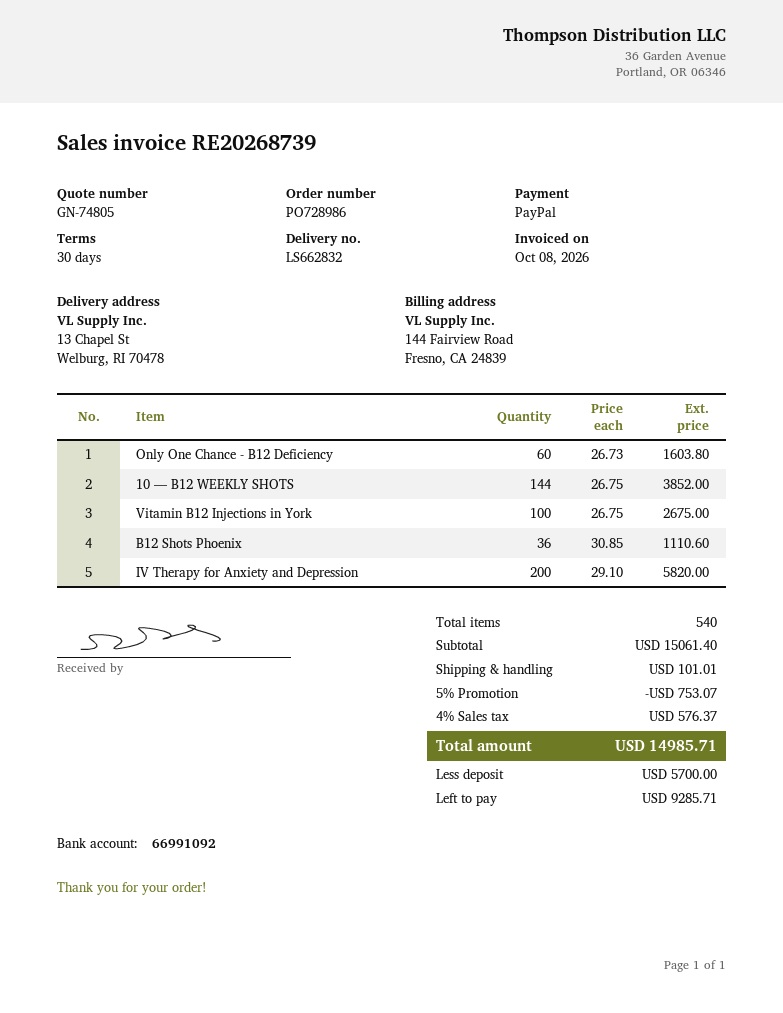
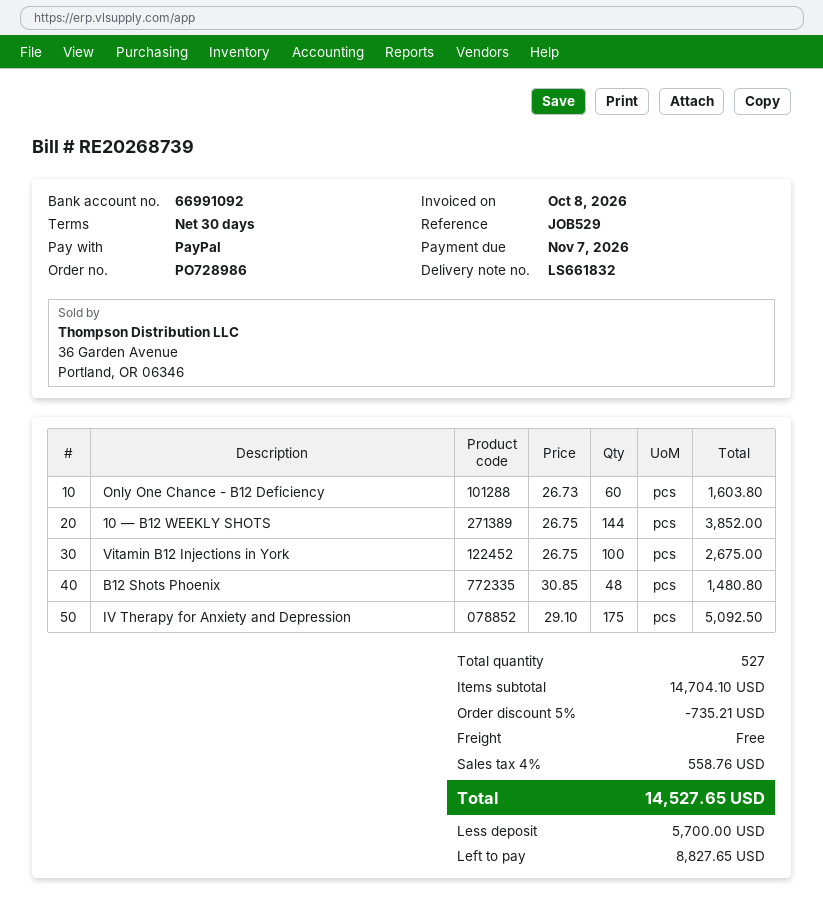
delivery note number: LS662832 -> LS661832
B12 Shots Phoenix: 36 x 30.85 = 1110.60 -> 48 x 30.85 = 1480.80
IV Therapy for Anxiety and Depression: 200 x 29.10 = 5820.00 -> 175 x 29.10 = 5092.50
total quantity: 540 -> 527
subtotal: 15061.40 -> 14704.10
discount: 5% = 753.07 -> 5% = 735.21
shipping: 101.01 -> 0.00
tax: 4% = 576.37 -> 4% = 558.76
total: 14985.71 -> 14527.65
balance: 9285.71 -> 8827.65

